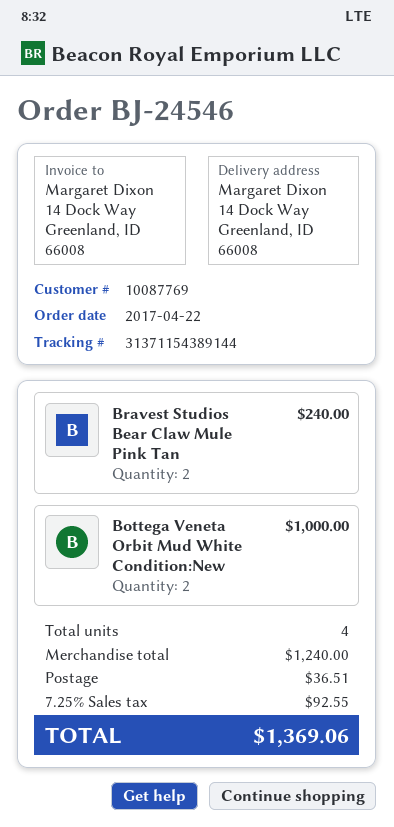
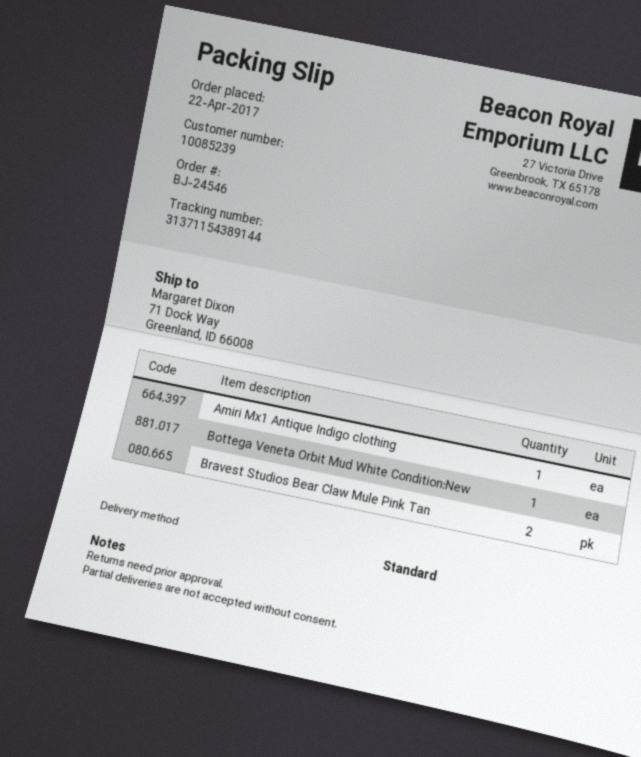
customer number: 10087769 -> 10085239
ship to: 14 Dock Way, Greenland, ID 66008 -> 71 Dock Way, Greenland, ID 66008
Bottega Veneta Orbit Mud White Condition:New: 2 -> 1
Amiri Mx1 Antique Indigo clothing: none -> 1

